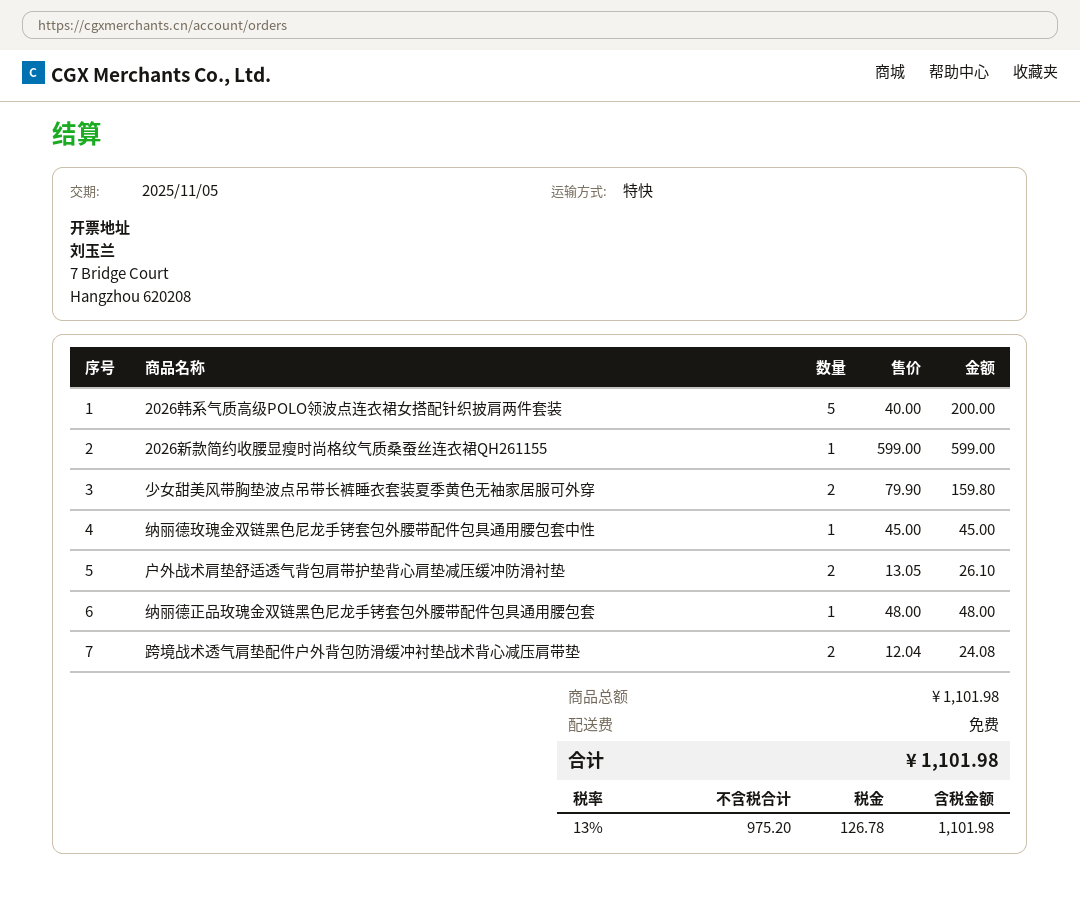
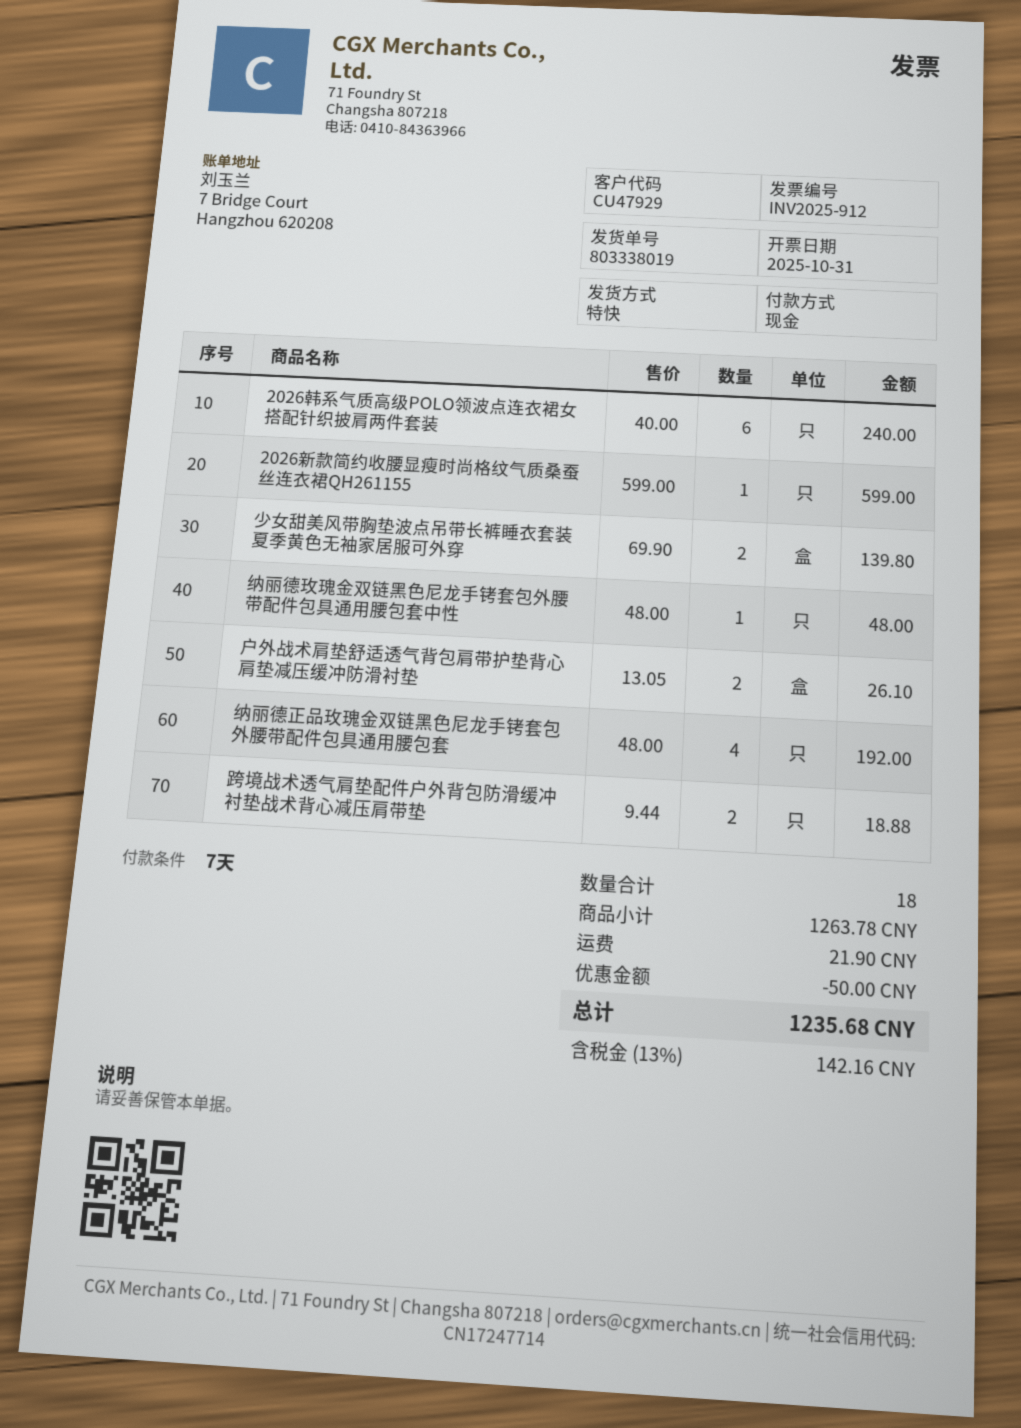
2026韩系气质高级POLO领波点连衣裙女搭配针织披肩两件套装: 5 x 40.00 = 200.00 -> 6 x 40.00 = 240.00
少女甜美风带胸垫波点吊带长裤睡衣套装夏季黄色无袖家居服可外穿: 2 x 79.90 = 159.80 -> 2 x 69.90 = 139.80
纳丽德玫瑰金双链黑色尼龙手铐套包外腰带配件包具通用腰包套中性: 1 x 45.00 = 45.00 -> 1 x 48.00 = 48.00
纳丽德正品玫瑰金双链黑色尼龙手铐套包外腰带配件包具通用腰包套: 1 x 48.00 = 48.00 -> 4 x 48.00 = 192.00
跨境战术透气肩垫配件户外背包防滑缓冲衬垫战术背心减压肩带垫: 2 x 12.04 = 24.08 -> 2 x 9.44 = 18.88
subtotal: 1101.98 -> 1263.78
discount: none -> 50.00
shipping: 0.00 -> 21.90
tax: 13% = 126.78 -> 13% = 142.16
total: 1101.98 -> 1235.68

